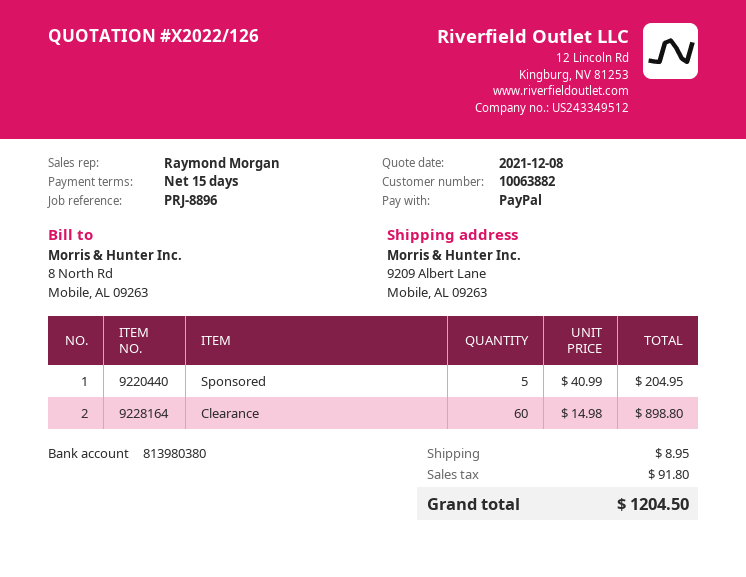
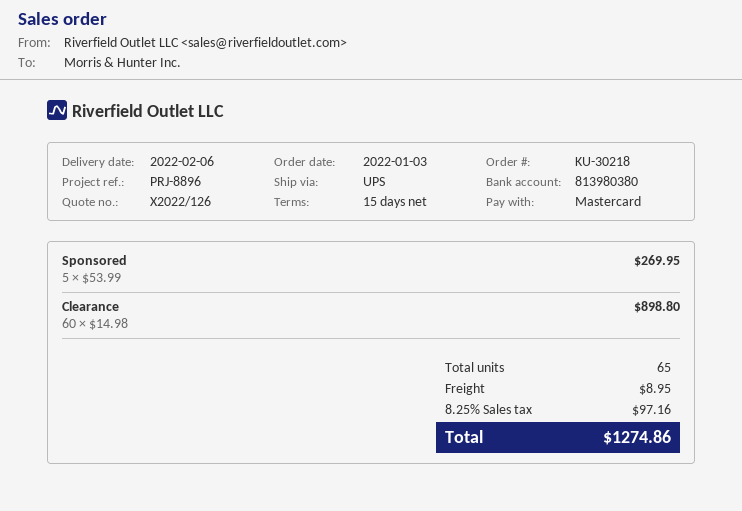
payment method: PayPal -> Mastercard
Sponsored: 5 x 40.99 = 204.95 -> 5 x 53.99 = 269.95
tax: 91.80 -> 97.16
total: 1204.50 -> 1274.86

